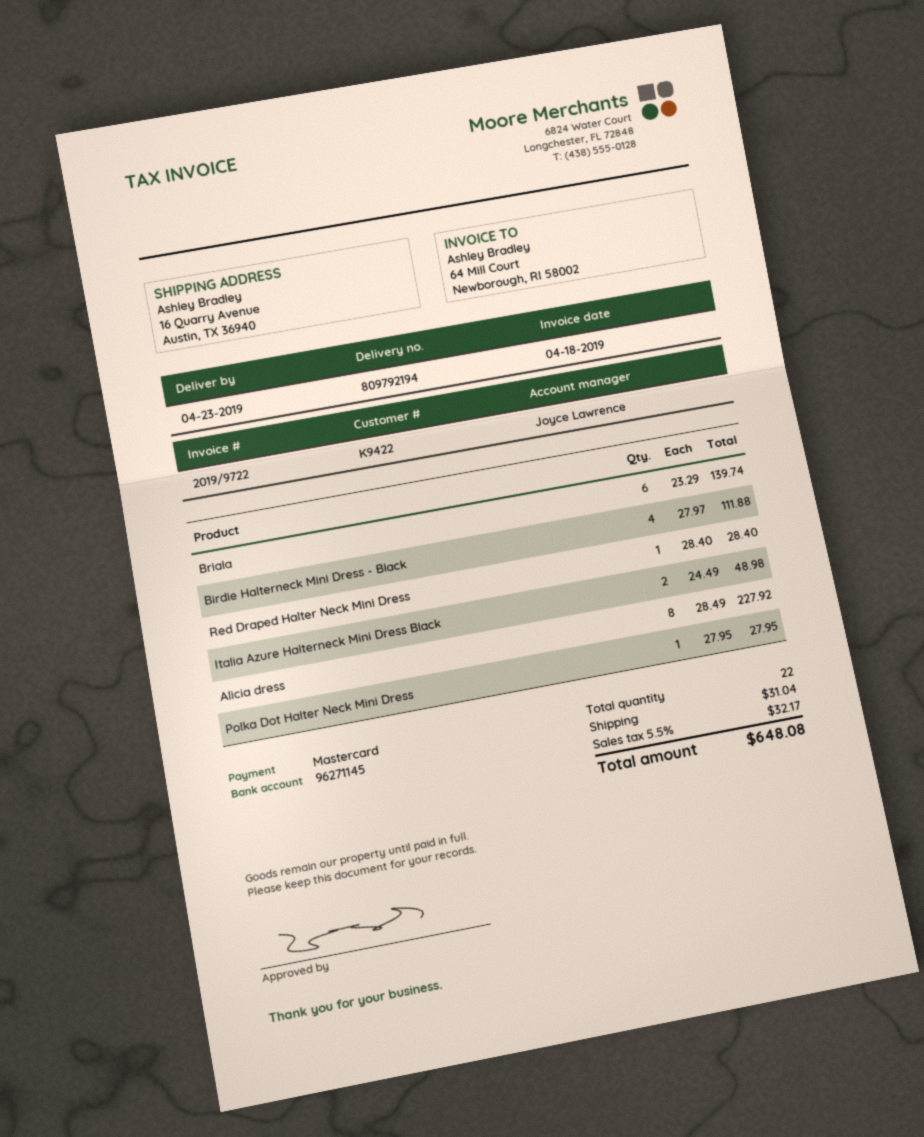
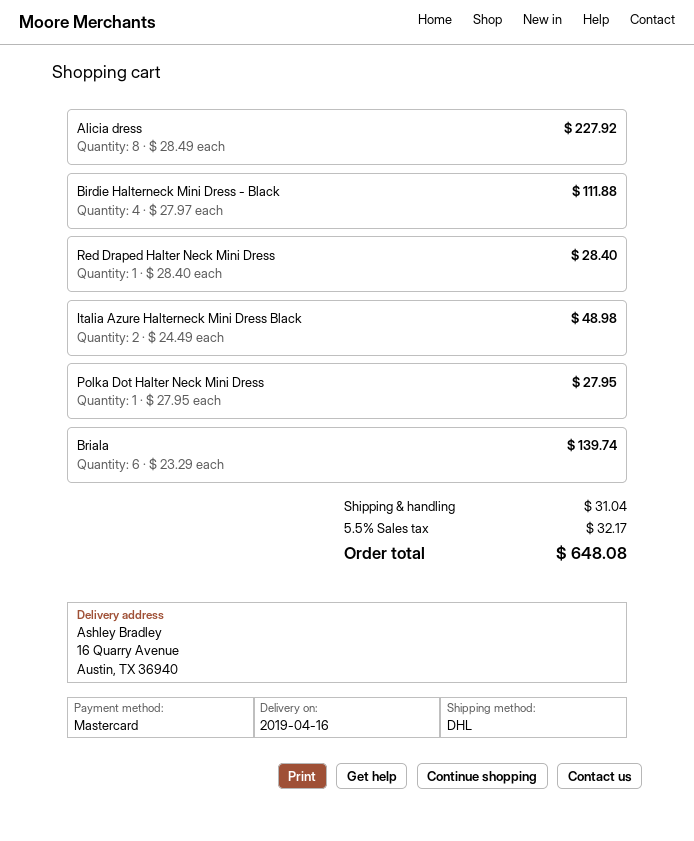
delivery date: 2019-04-23 -> 2019-04-16

